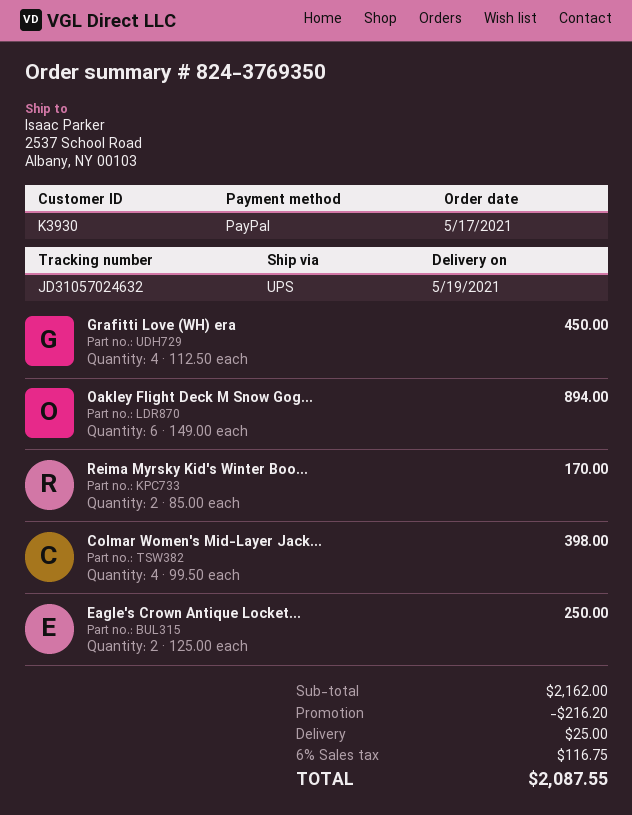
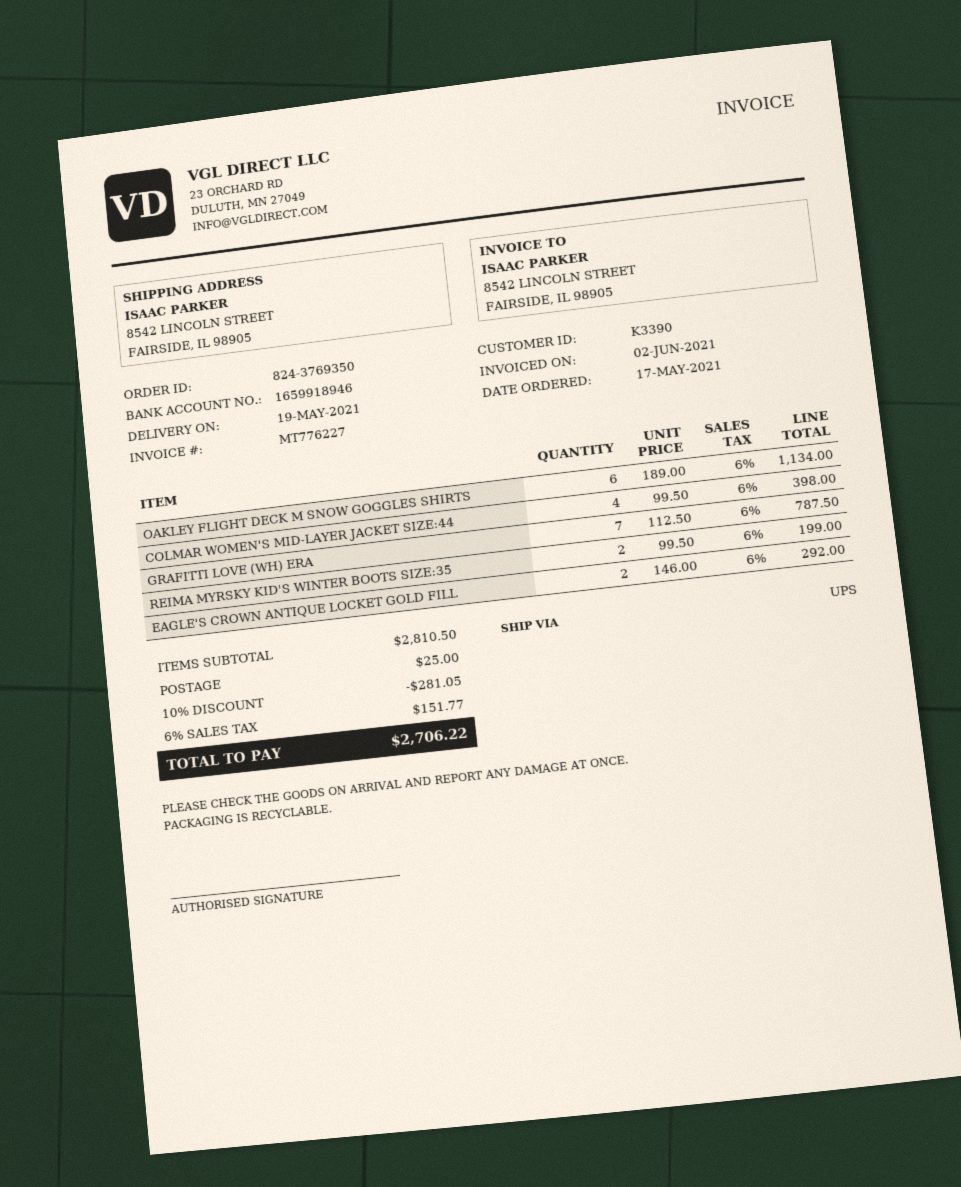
customer number: K3930 -> K3390
ship to: 2537 School Road, Albany, NY 00103 -> 8542 LINCOLN STREET, FAIRSIDE, IL 98905
Grafitti Love (WH) era: 4 x 112.50 = 450.00 -> 7 x 112.50 = 787.50
Oakley Flight Deck M Snow Gog...: 6 x 149.00 = 894.00 -> 6 x 189.00 = 1134.00
Reima Myrsky Kid's Winter Boo...: 2 x 85.00 = 170.00 -> 2 x 99.50 = 199.00
Eagle's Crown Antique Locket...: 2 x 125.00 = 250.00 -> 2 x 146.00 = 292.00
subtotal: 2162.00 -> 2810.50
discount: 216.20 -> 281.05
tax: 6% = 116.75 -> 6% = 151.77
total: 2087.55 -> 2706.22

